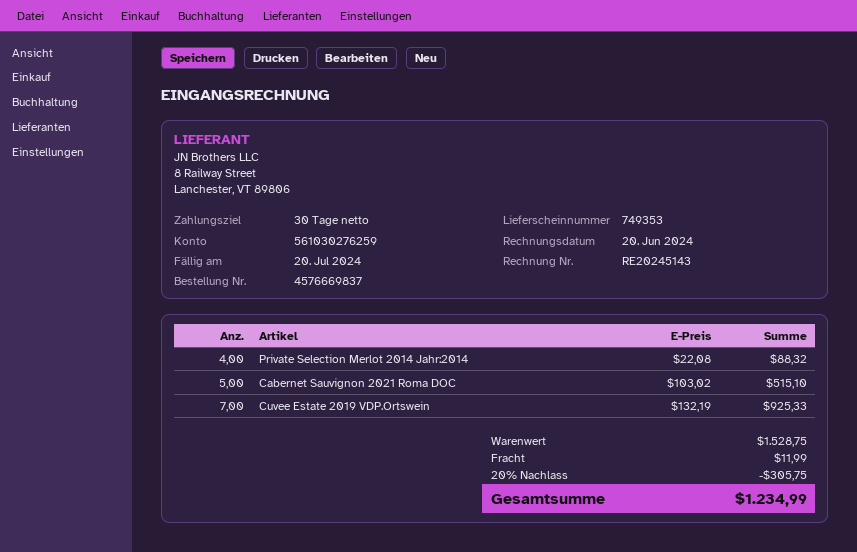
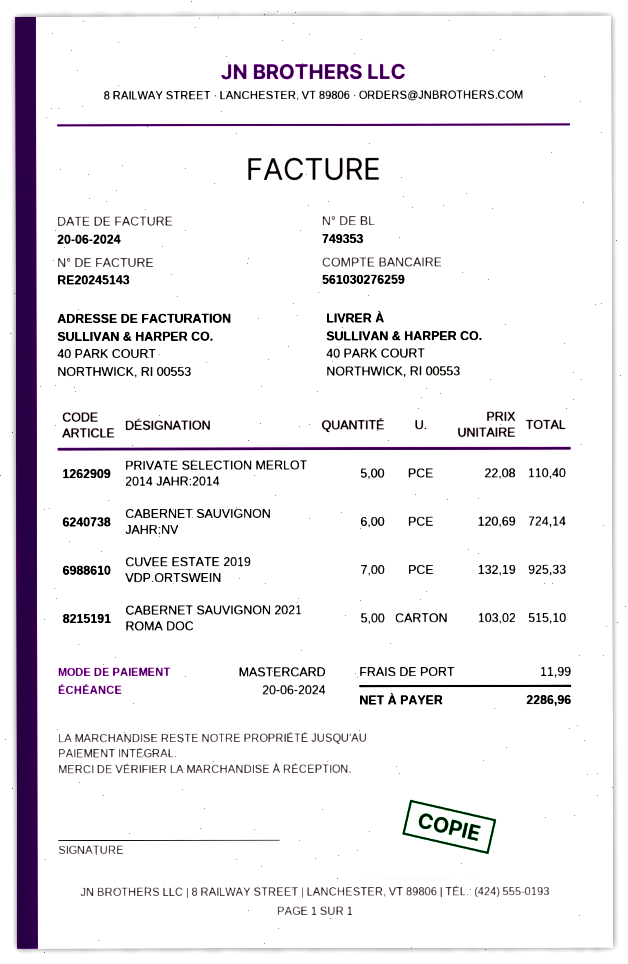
due date: 2024-07-20 -> 2024-06-20
Private Selection Merlot 2014 Jahr:2014: 4 x 22.08 = 88.32 -> 5 x 22.08 = 110.40
CABERNET SAUVIGNON JAHR:NV: none -> 6 x 120.69 = 724.14
discount: 20% = 305.75 -> none
total: 1234.99 -> 2286.96

